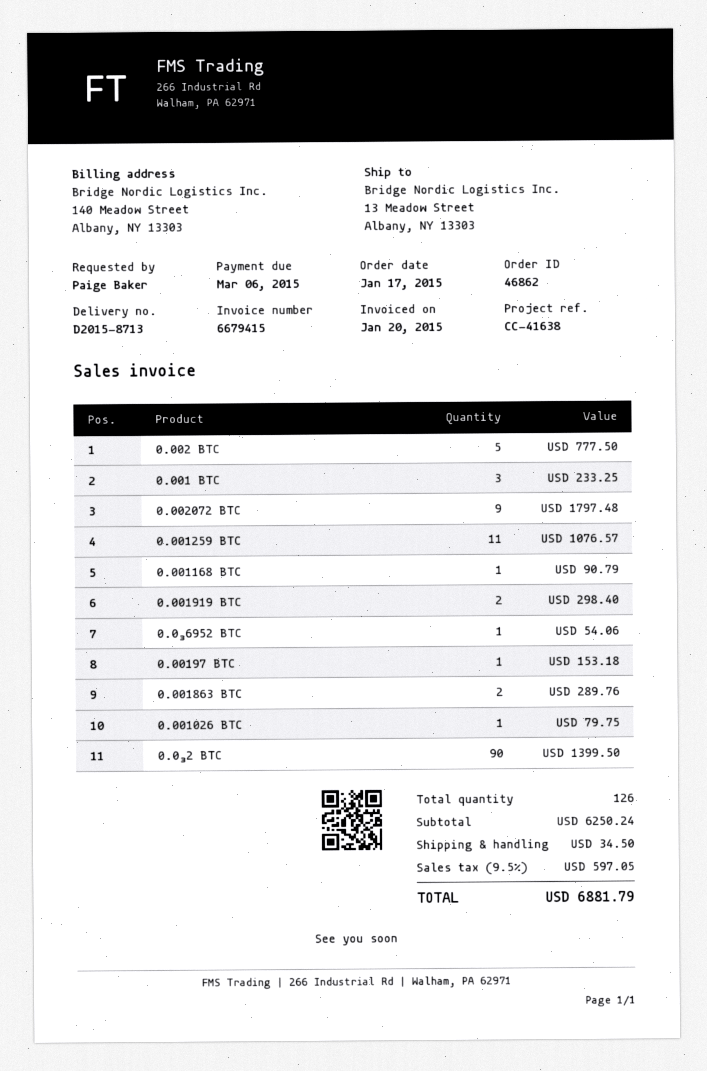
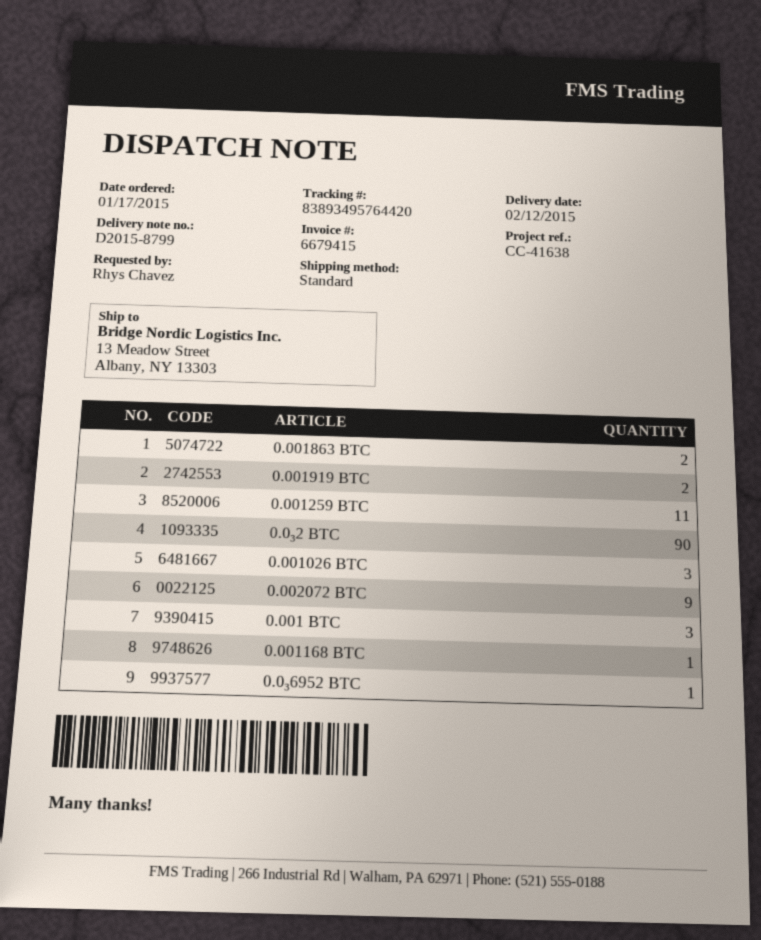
delivery note number: D2015-8713 -> D2015-8799
ordered by: Paige Baker -> Rhys Chavez
0.002 BTC: 5 -> none
0.00197 BTC: 1 -> none
0.001026 BTC: 1 -> 3

